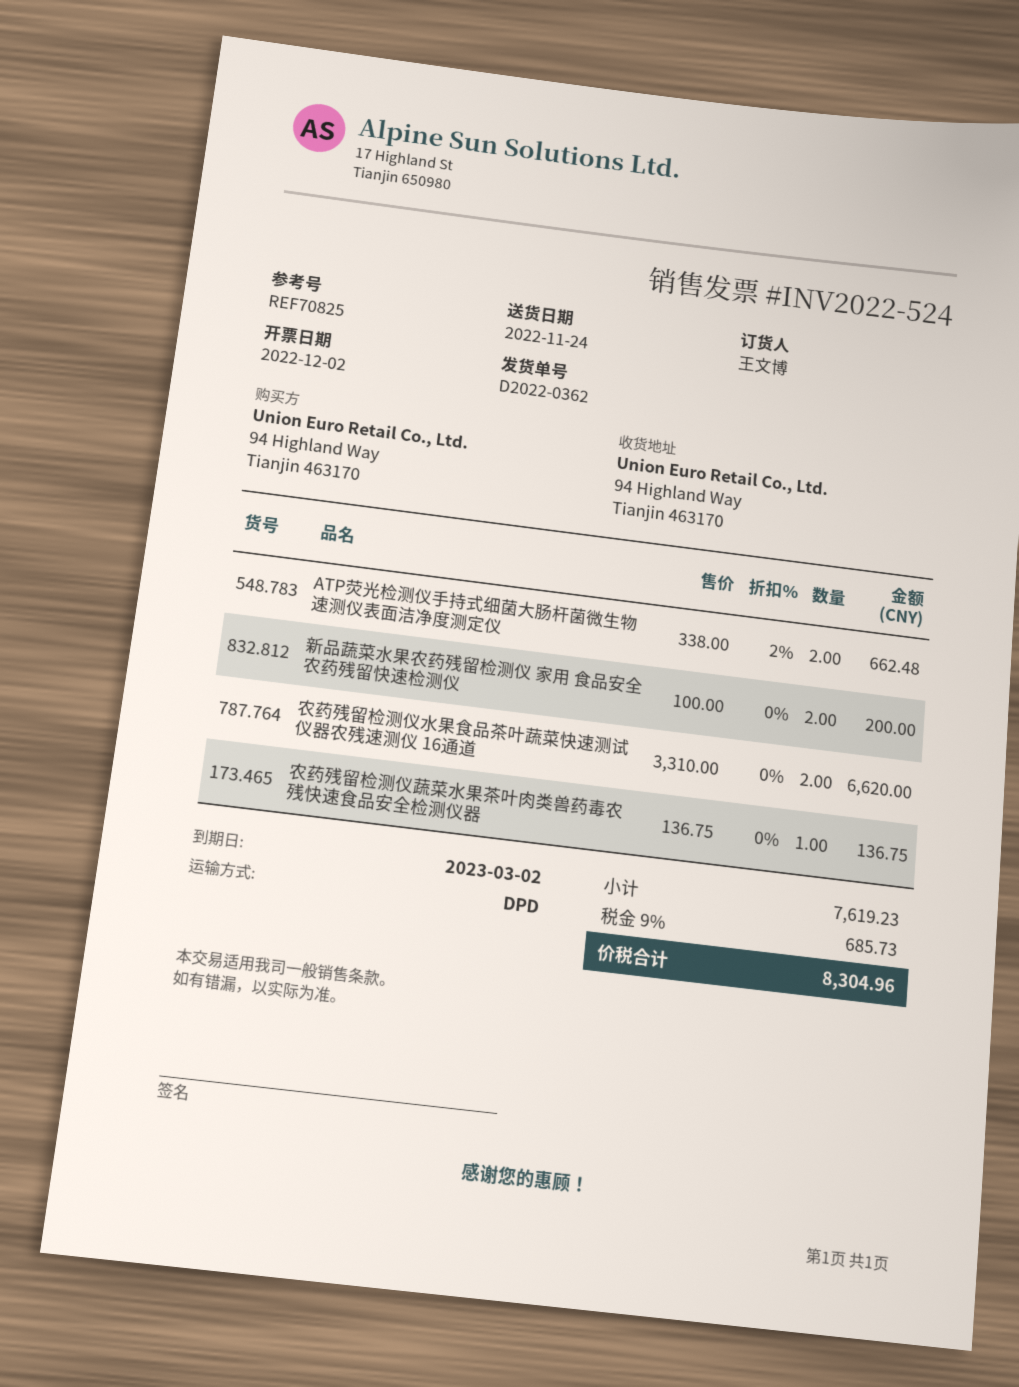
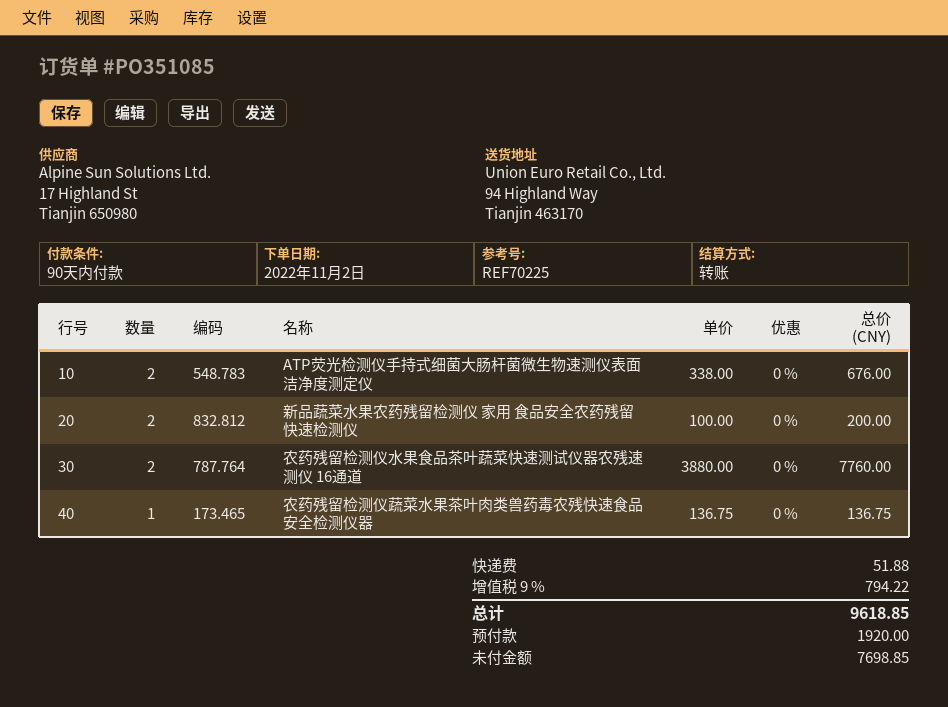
reference: REF70825 -> REF70225
ATP荧光检测仪手持式细菌大肠杆菌微生物速测仪表面洁净度测定仪: 2 x 338.00 - 2% = 662.48 -> 2 x 338.00 = 676.00
农药残留检测仪水果食品茶叶蔬菜快速测试仪器农残速测仪 16通道: 2 x 3310.00 = 6620.00 -> 2 x 3880.00 = 7760.00
shipping: none -> 51.88
tax: 9% = 685.73 -> 9% = 794.22
total: 8304.96 -> 9618.85

